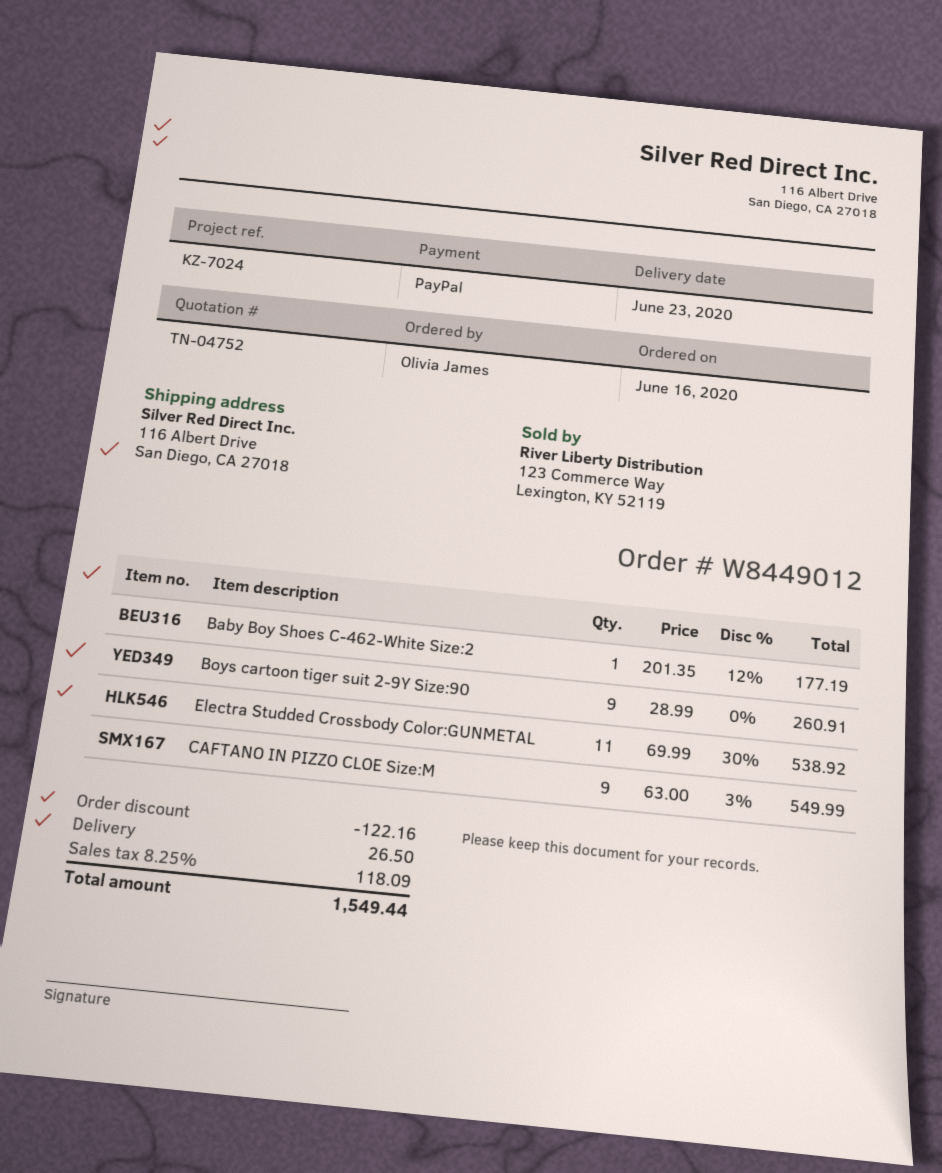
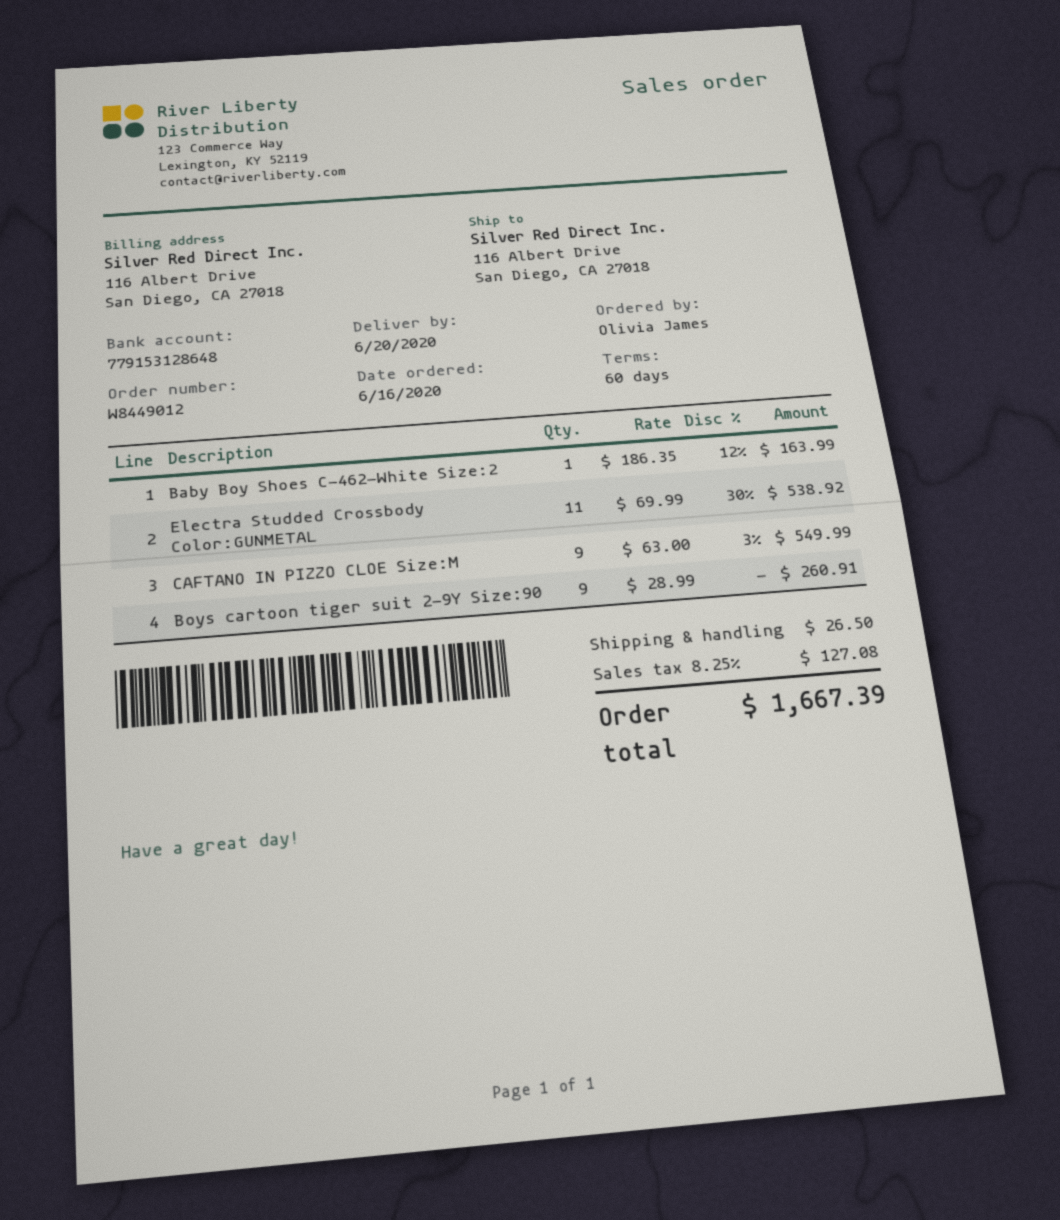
delivery date: 2020-06-23 -> 2020-06-20
Baby Boy Shoes C-462-White Size:2: 1 x 201.35 - 12% = 177.19 -> 1 x 186.35 - 12% = 163.99
discount: 122.16 -> none
tax: 8.25% = 118.09 -> 8.25% = 127.08
total: 1549.44 -> 1667.39

